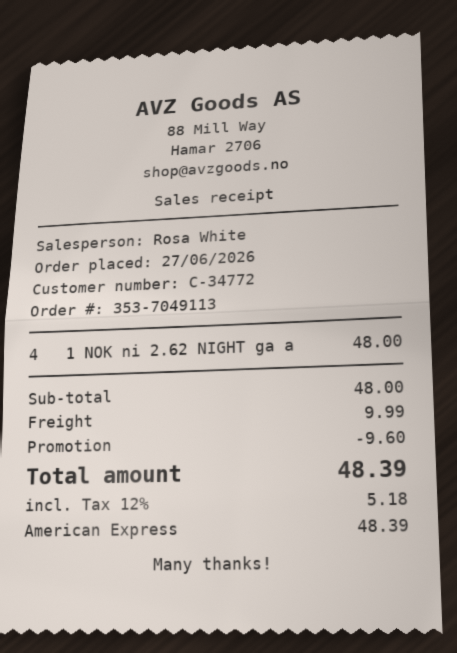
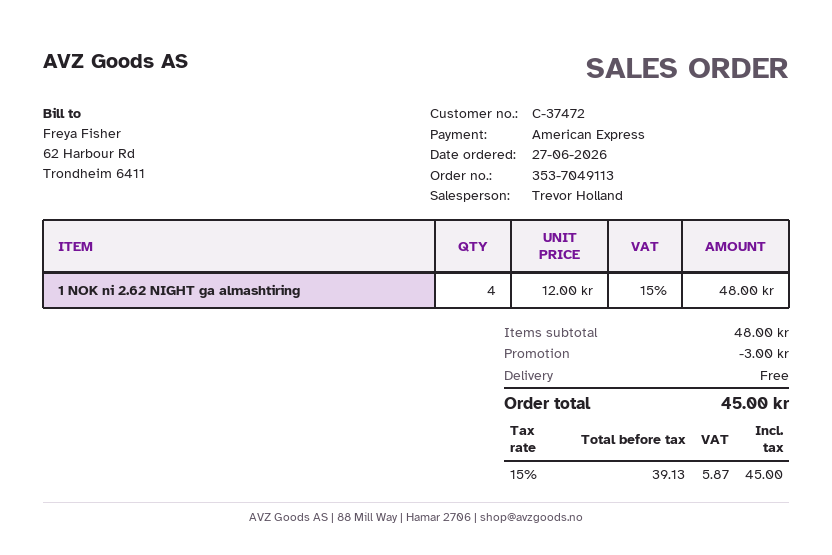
customer number: C-34772 -> C-37472
sales rep: Rosa White -> Trevor Holland
discount: 9.60 -> 3.00
shipping: 9.99 -> 0.00
tax: 12% = 5.18 -> 15% = 5.87
total: 48.39 -> 45.00

